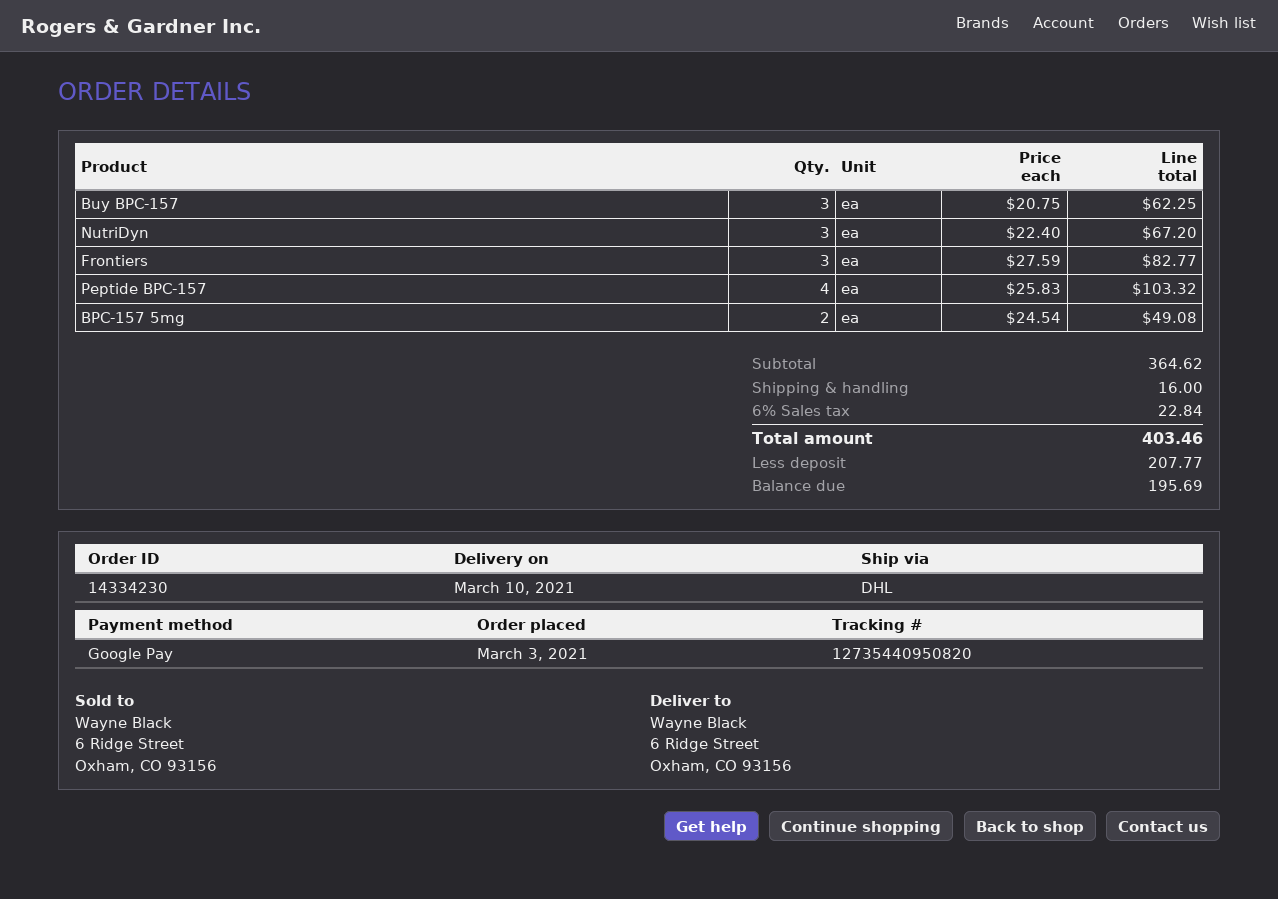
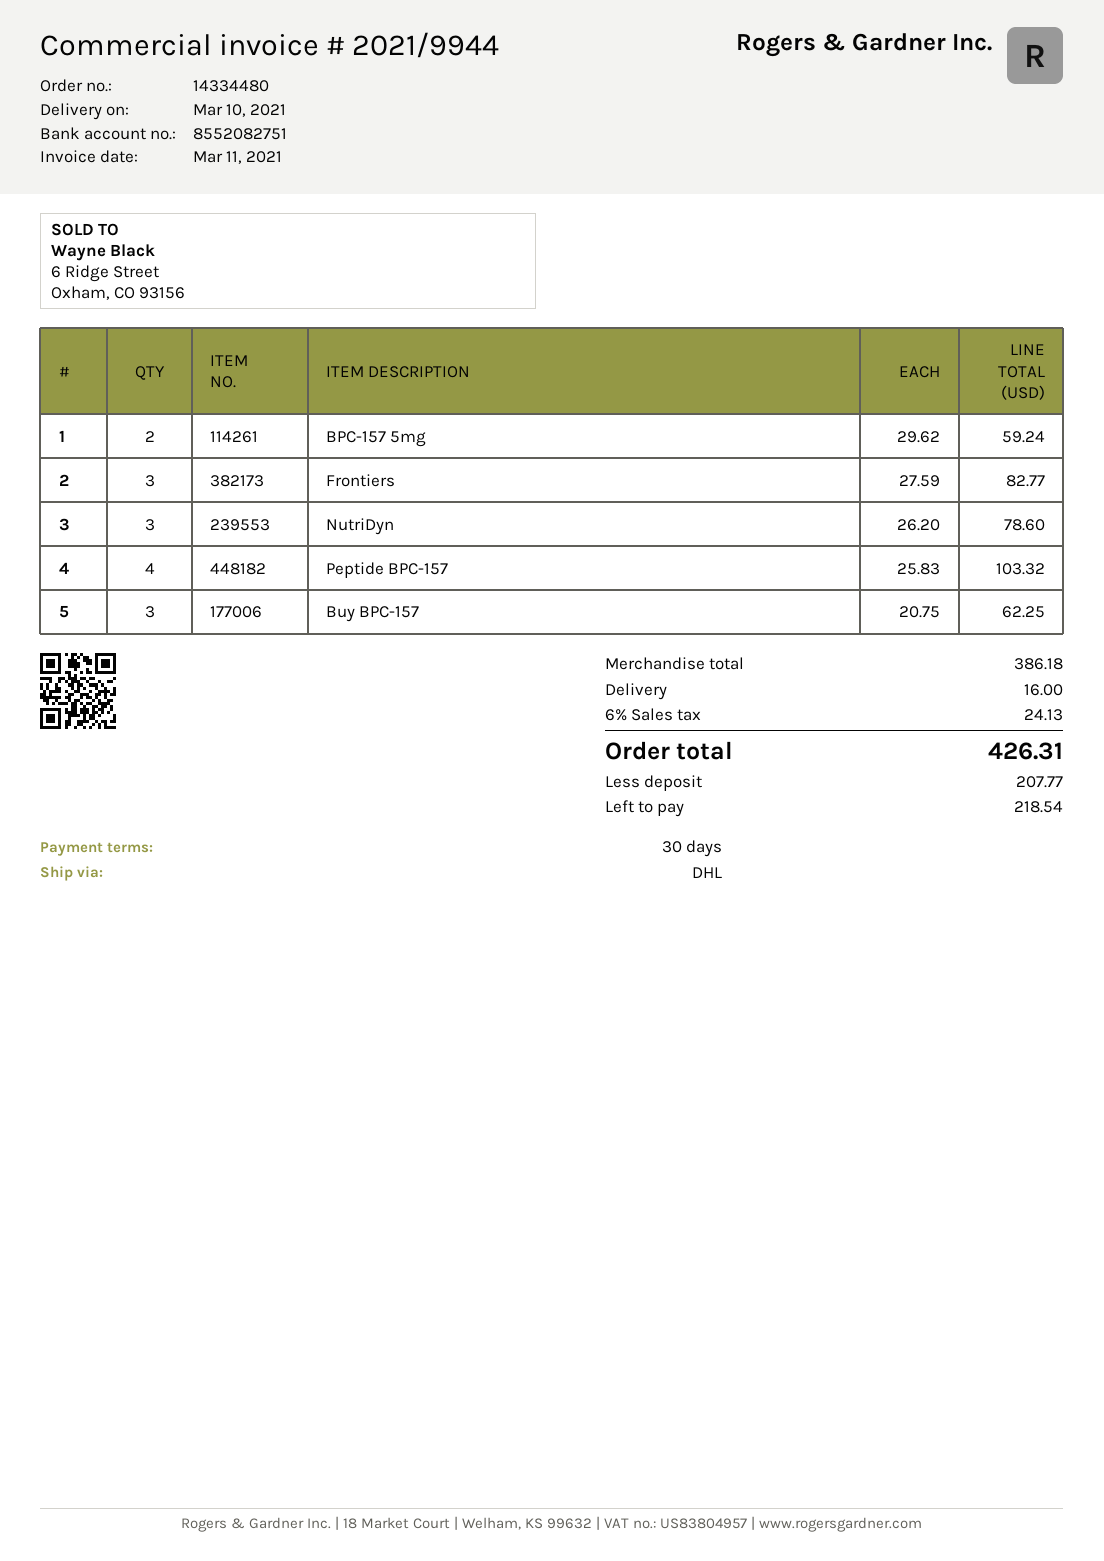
order number: 14334230 -> 14334480
NutriDyn: 3 x 22.40 = 67.20 -> 3 x 26.20 = 78.60
BPC-157 5mg: 2 x 24.54 = 49.08 -> 2 x 29.62 = 59.24
subtotal: 364.62 -> 386.18
tax: 6% = 22.84 -> 6% = 24.13
total: 403.46 -> 426.31
balance: 195.69 -> 218.54

